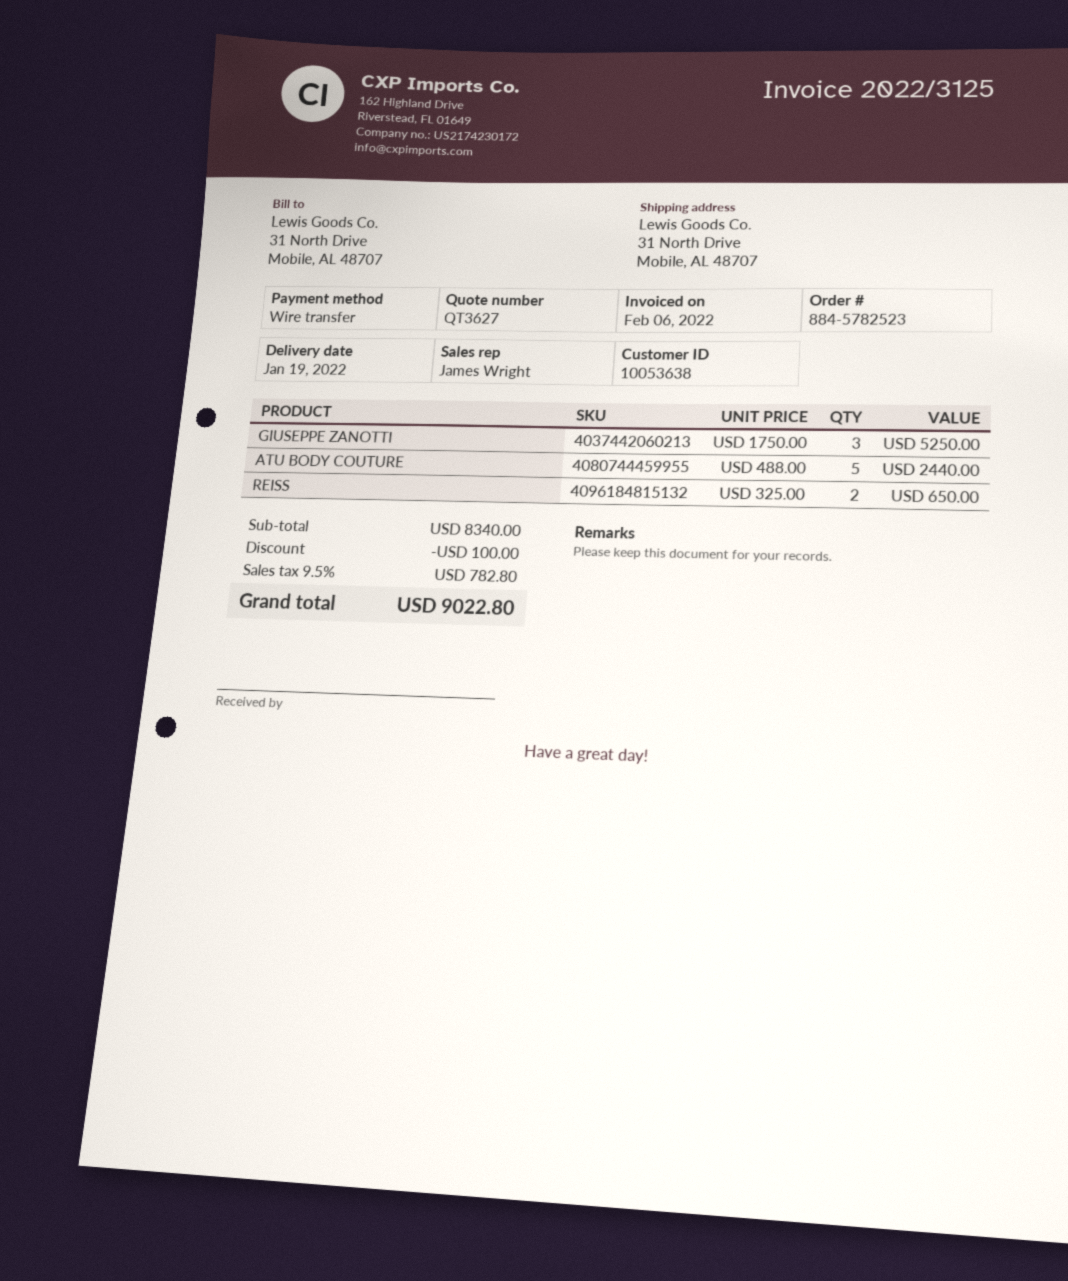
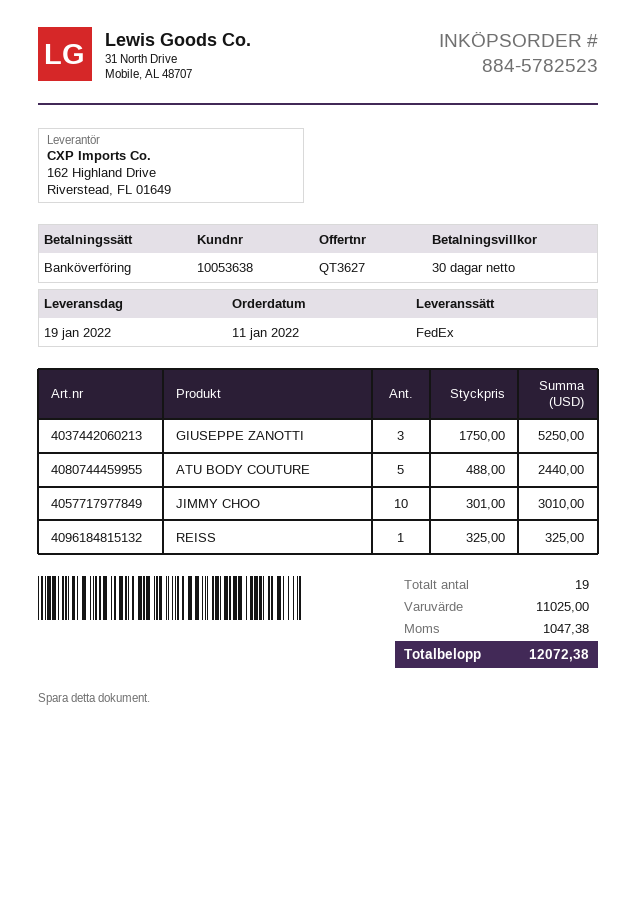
REISS: 2 x 325.00 = 650.00 -> 1 x 325.00 = 325.00
JIMMY CHOO: none -> 10 x 301.00 = 3010.00
subtotal: 8340.00 -> 11025.00
discount: 100.00 -> none
tax: 782.80 -> 1047.38
total: 9022.80 -> 12072.38

